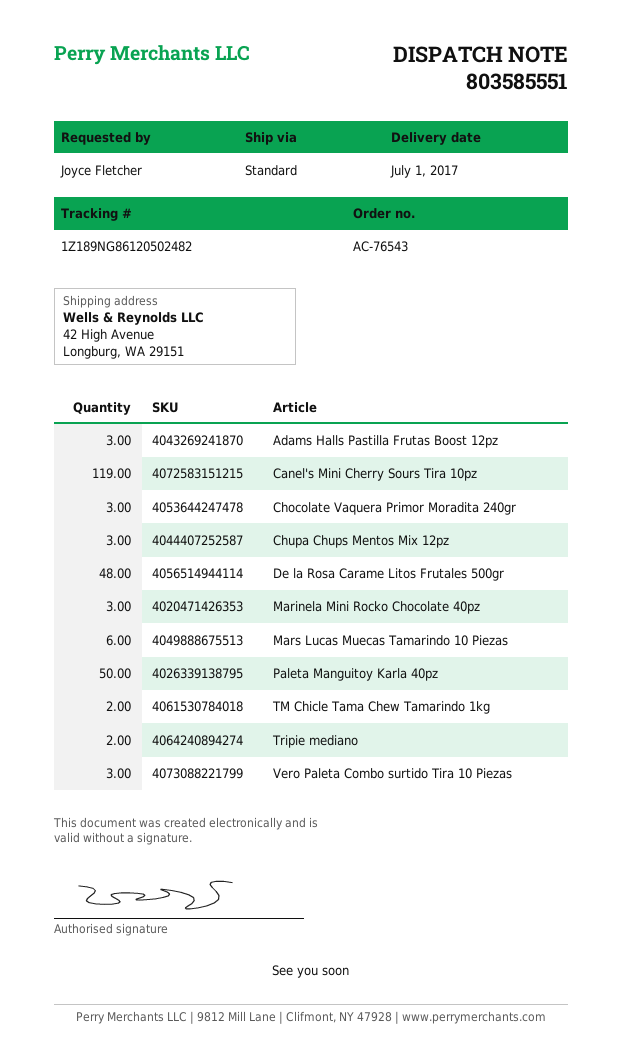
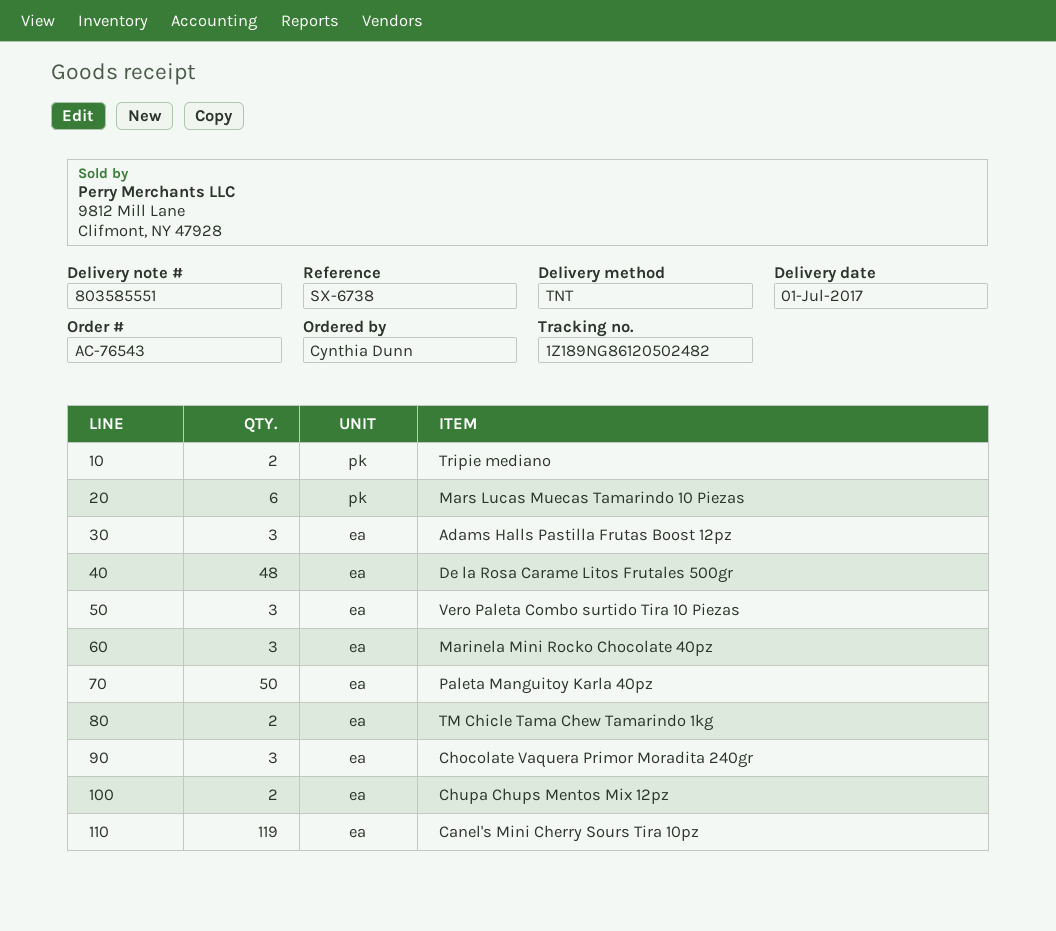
ordered by: Joyce Fletcher -> Cynthia Dunn
shipping method: standard -> TNT
Chupa Chups Mentos Mix 12pz: 3 -> 2

